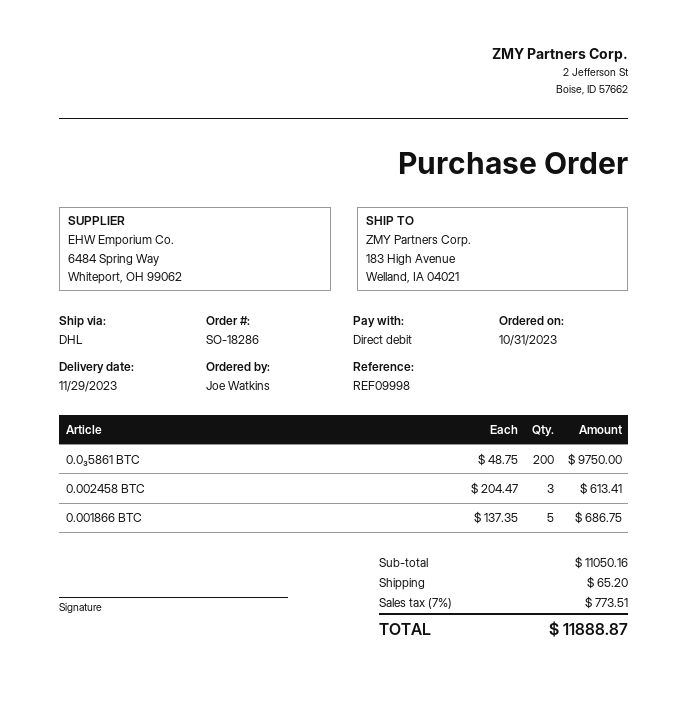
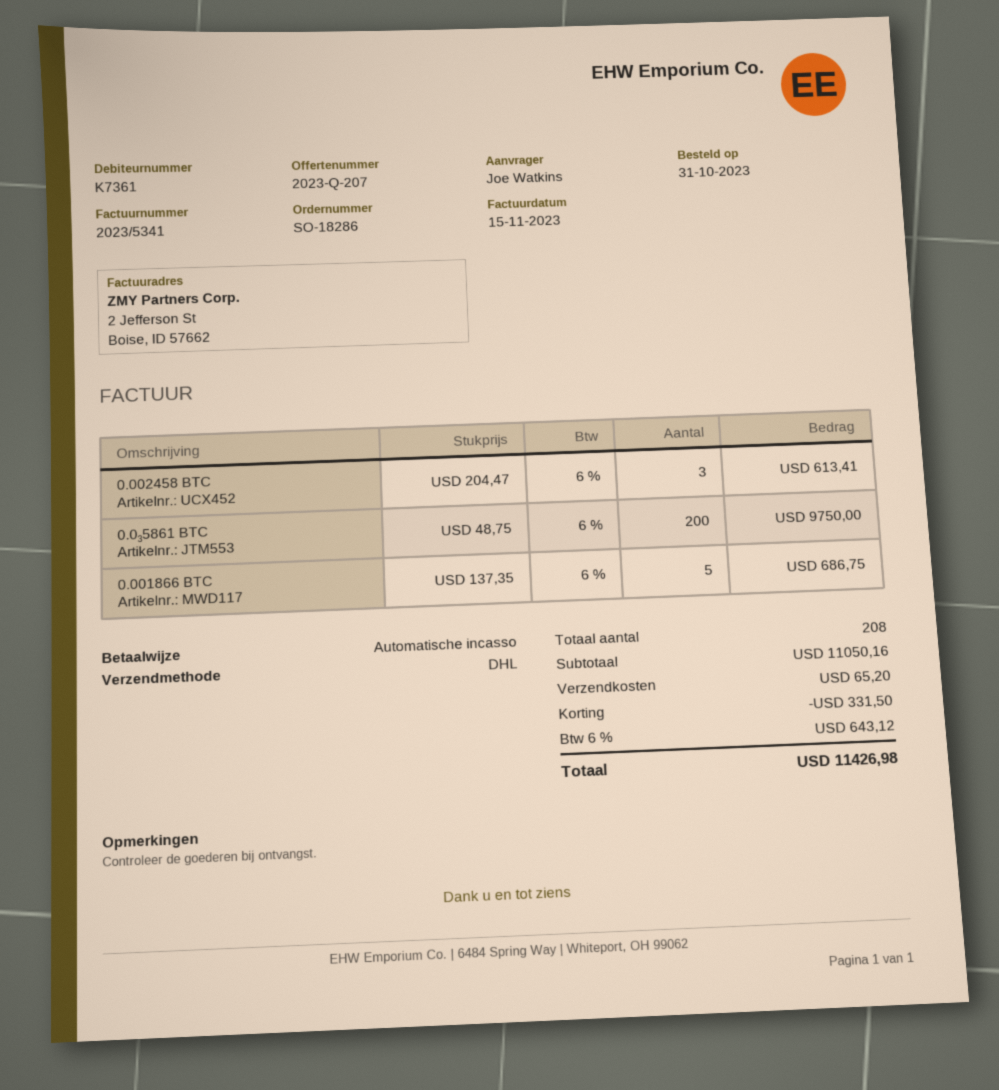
discount: none -> 331.50
tax: 7% = 773.51 -> 6% = 643.12
total: 11888.87 -> 11426.98

